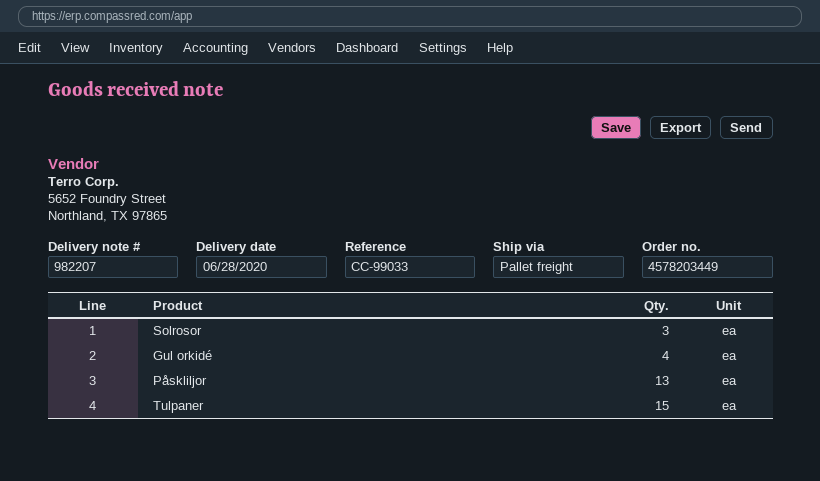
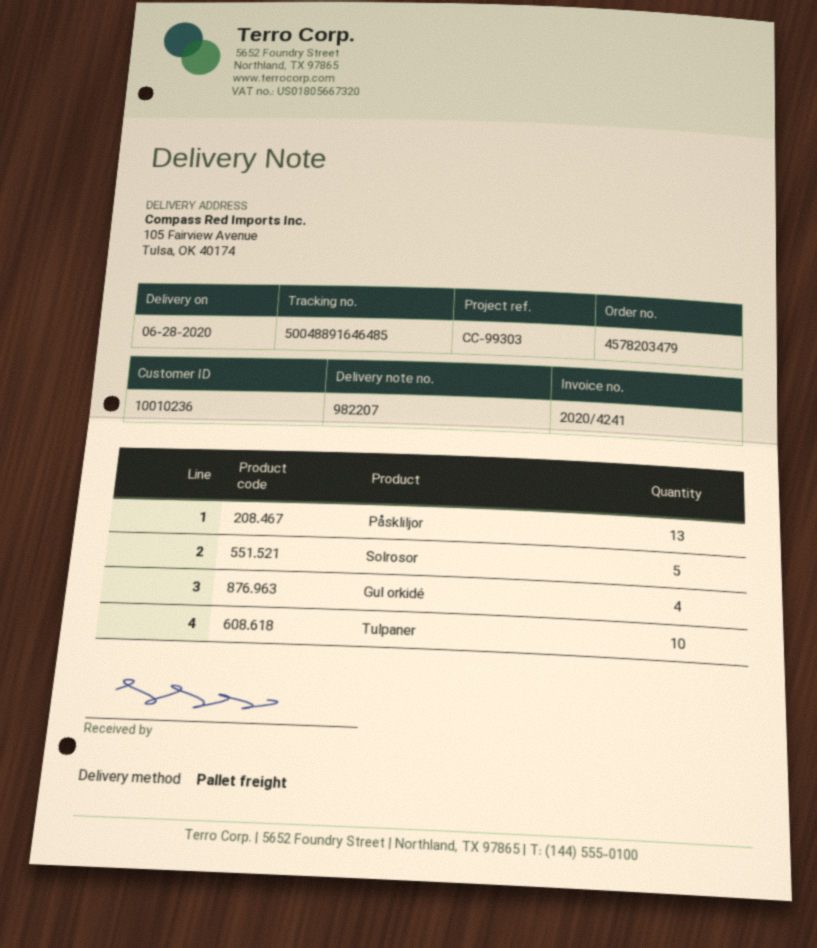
order number: 4578203449 -> 4578203479
reference: CC-99033 -> CC-99303
Solrosor: 3 -> 5
Tulpaner: 15 -> 10

